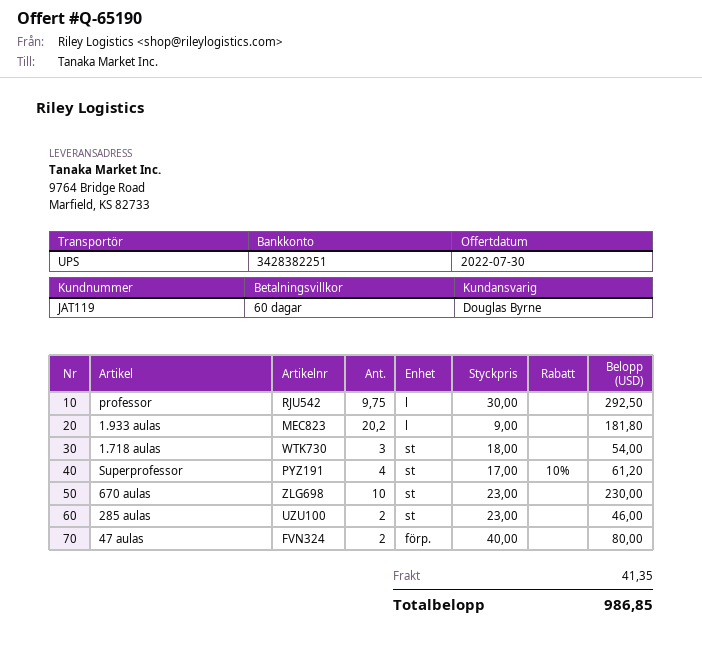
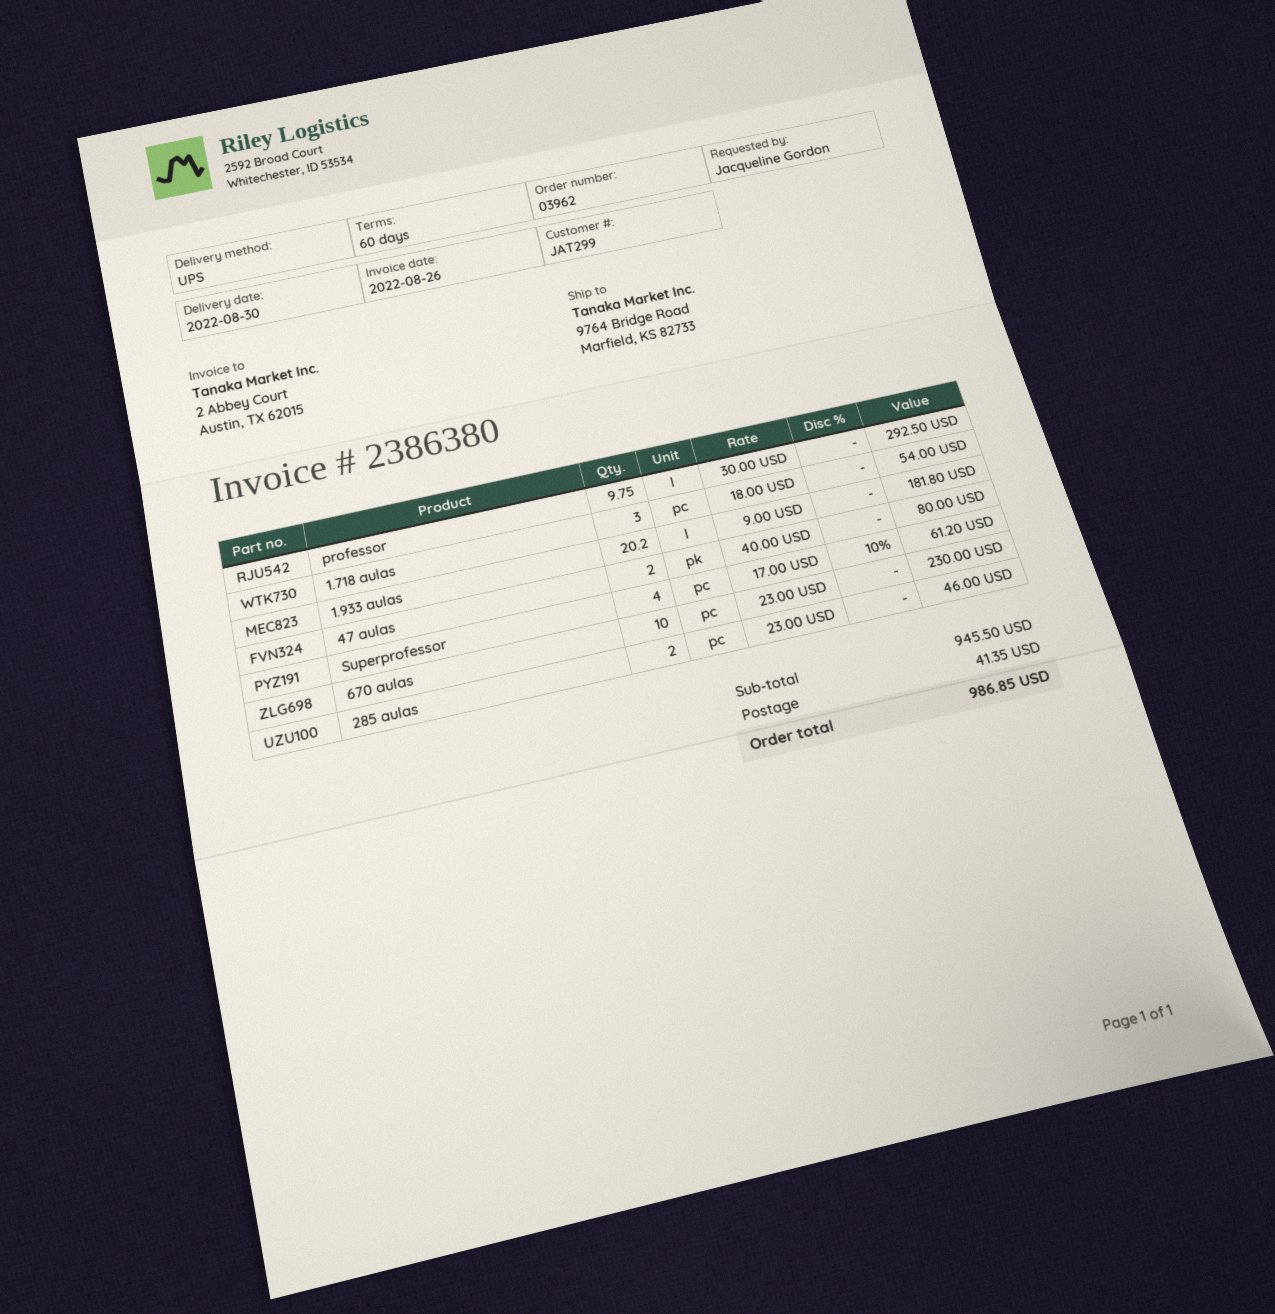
customer number: JAT119 -> JAT299

